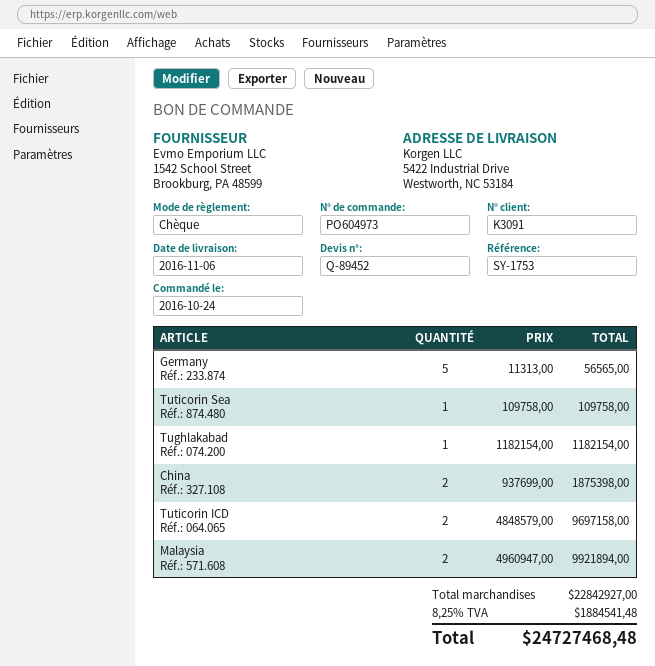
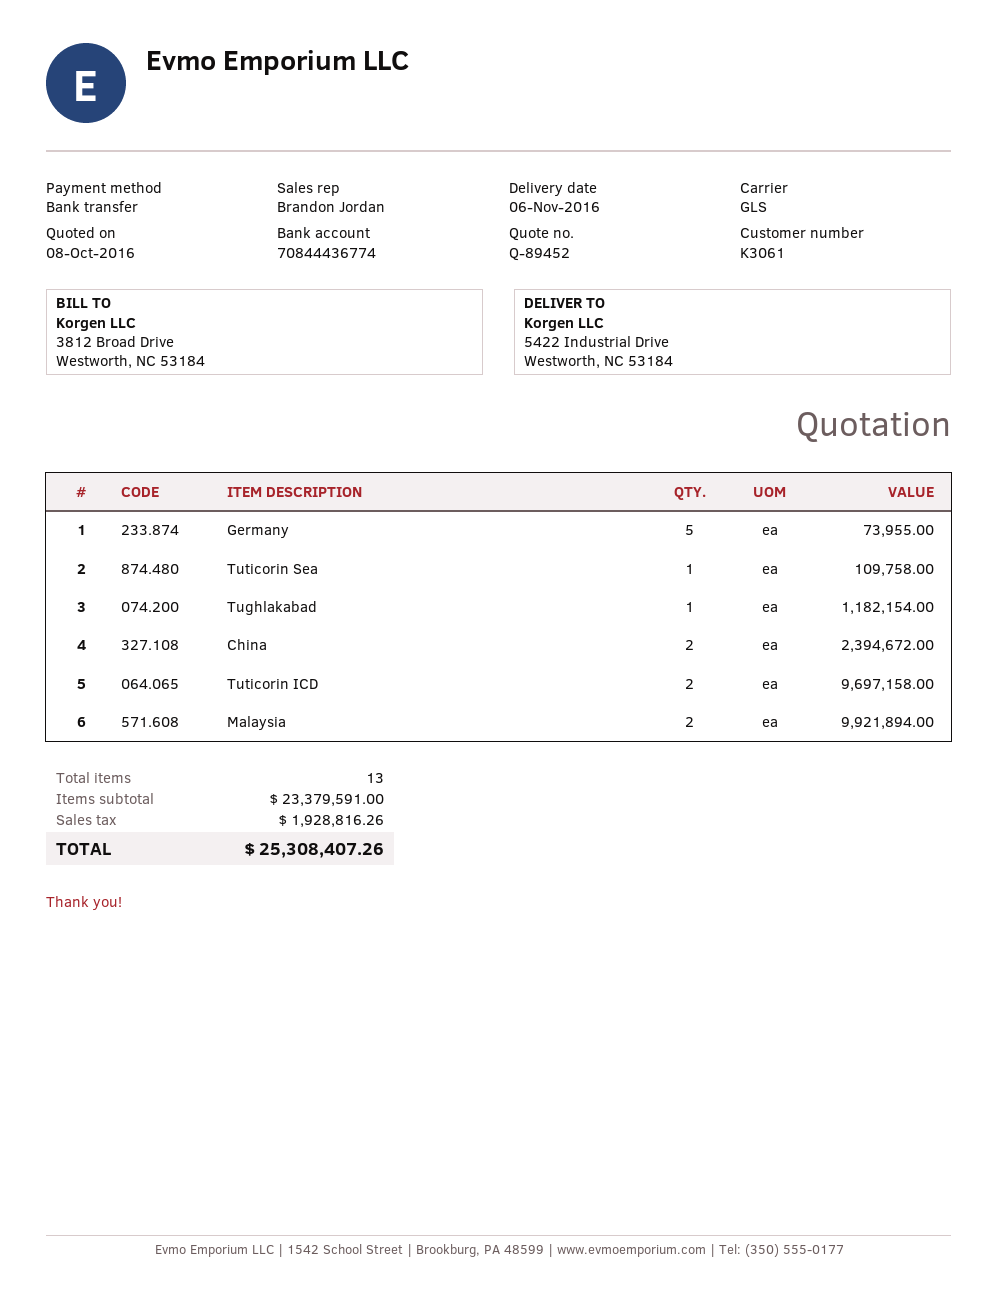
customer number: K3091 -> K3061
payment method: cheque -> bank transfer
Germany: 5 for 56565.00 -> 5 for 73955.00
China: 2 for 1875398.00 -> 2 for 2394672.00
subtotal: 22842927.00 -> 23379591.00
tax: 1884541.48 -> 1928816.26
total: 24727468.48 -> 25308407.26

